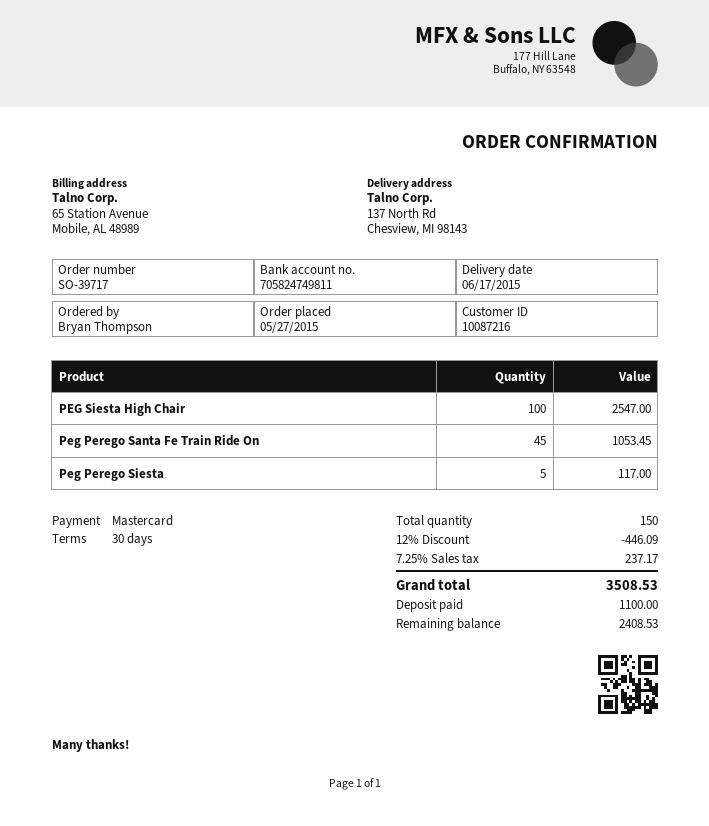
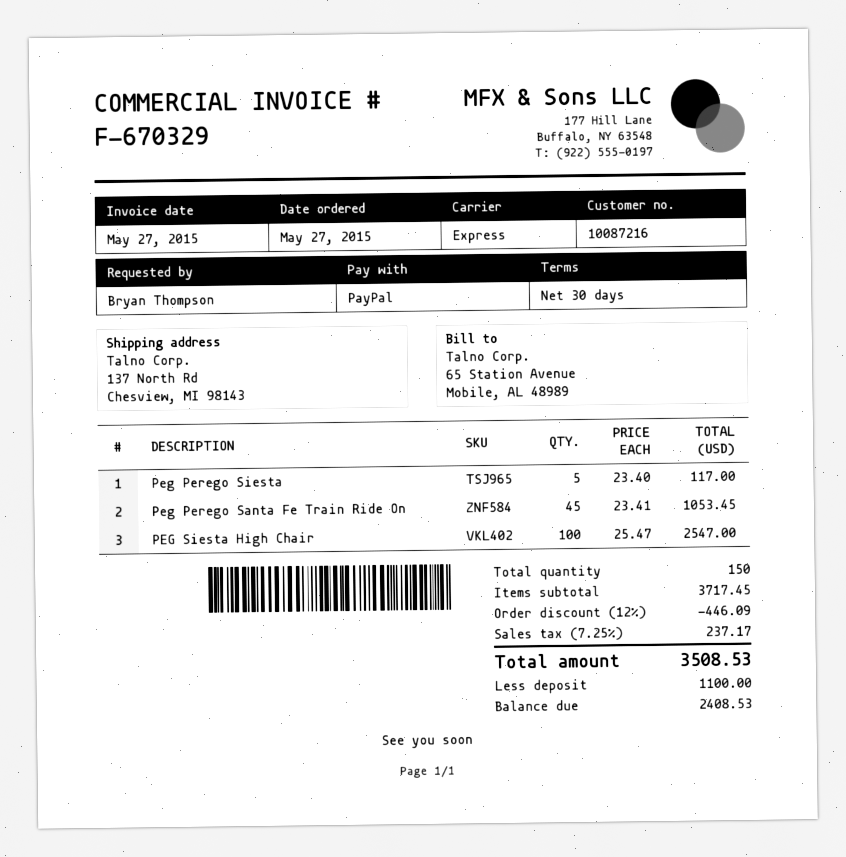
payment method: Mastercard -> PayPal

